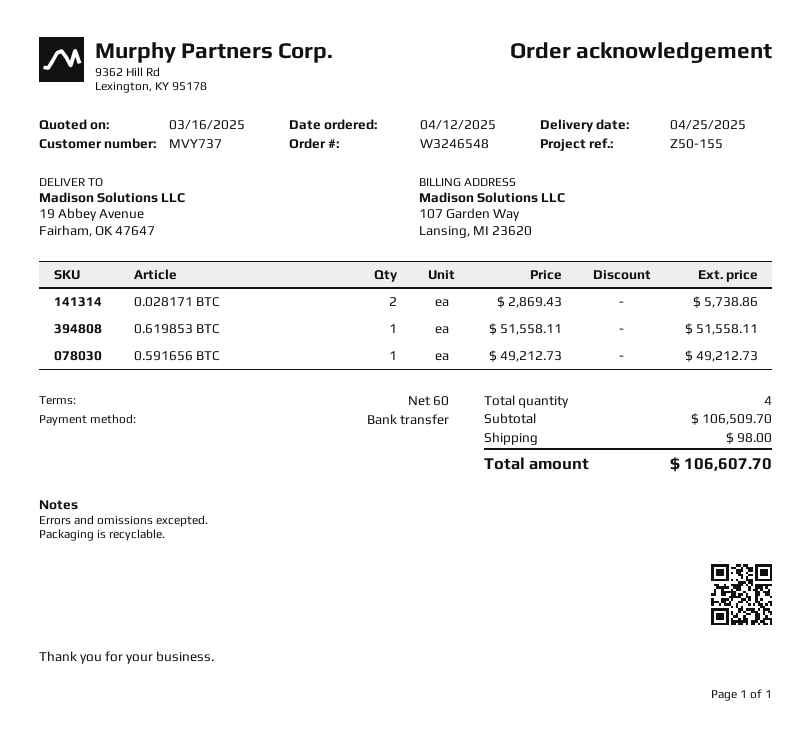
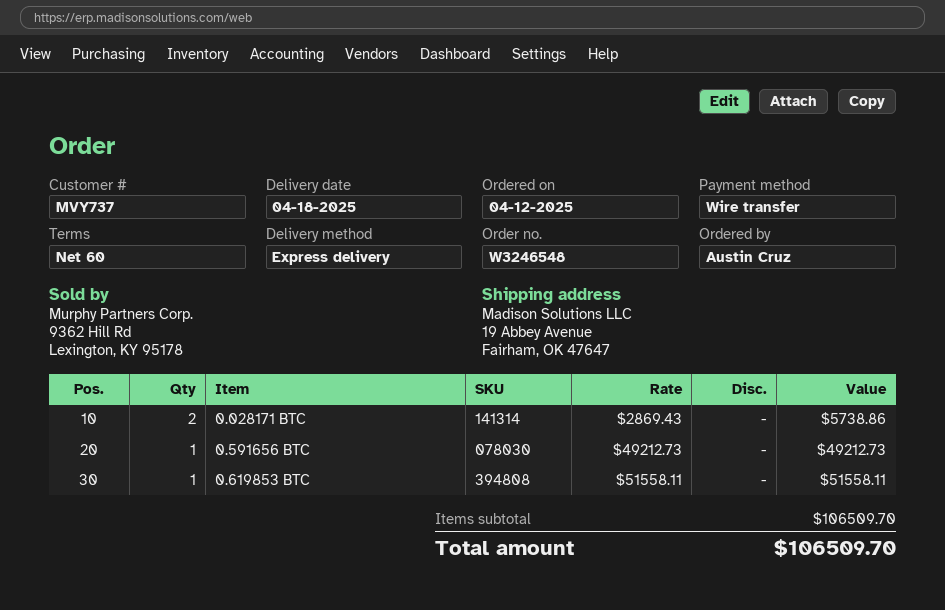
delivery date: 2025-04-25 -> 2025-04-18
shipping: 98.00 -> none
total: 106607.70 -> 106509.70

